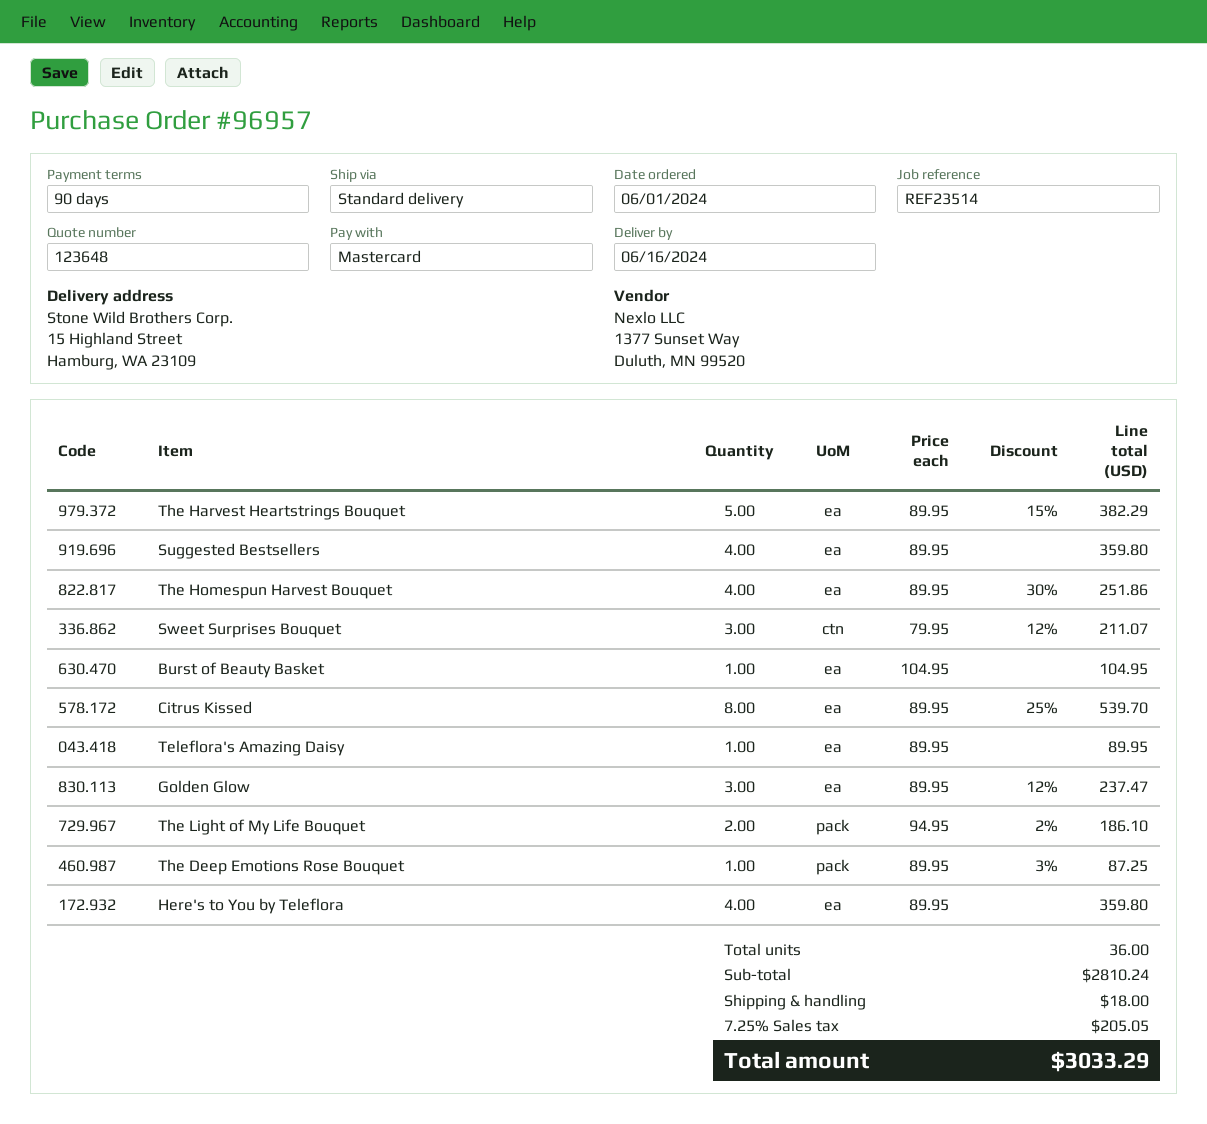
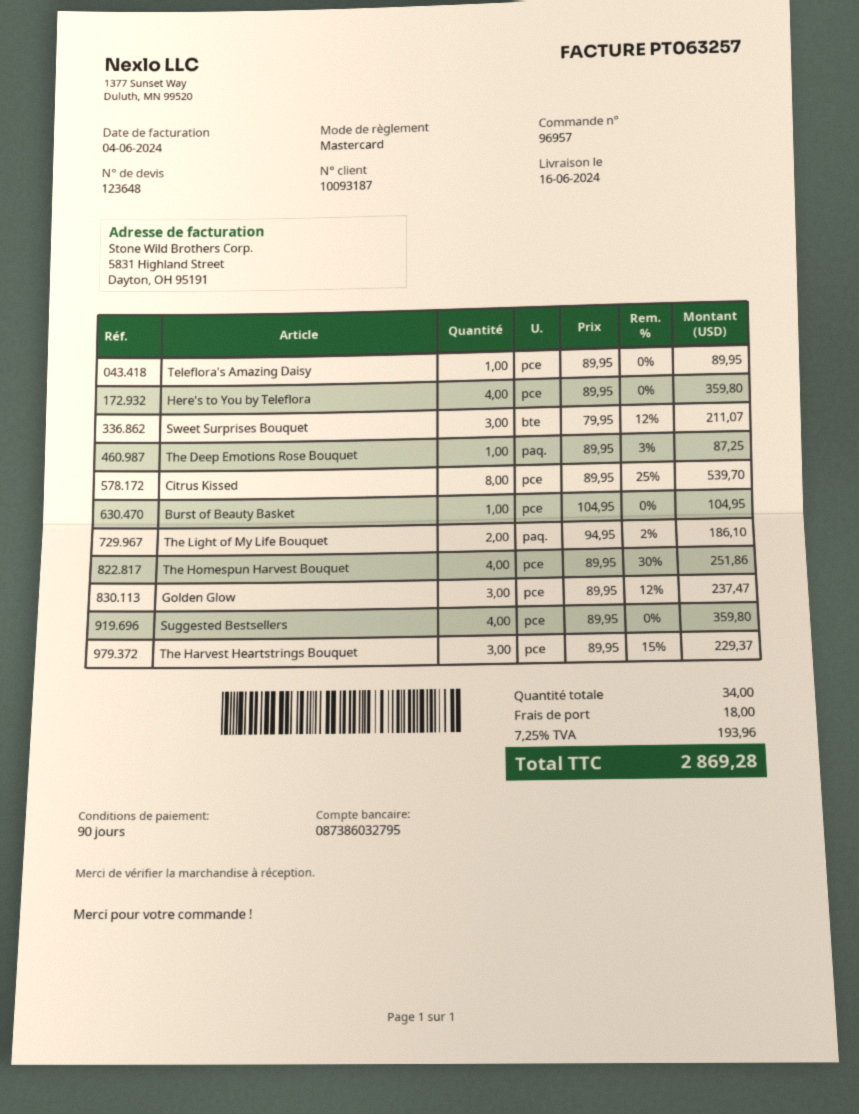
The Harvest Heartstrings Bouquet: 5 x 89.95 - 15% = 382.29 -> 3 x 89.95 - 15% = 229.37
total quantity: 36 -> 34
tax: 7.25% = 205.05 -> 7.25% = 193.96
total: 3033.29 -> 2869.28

